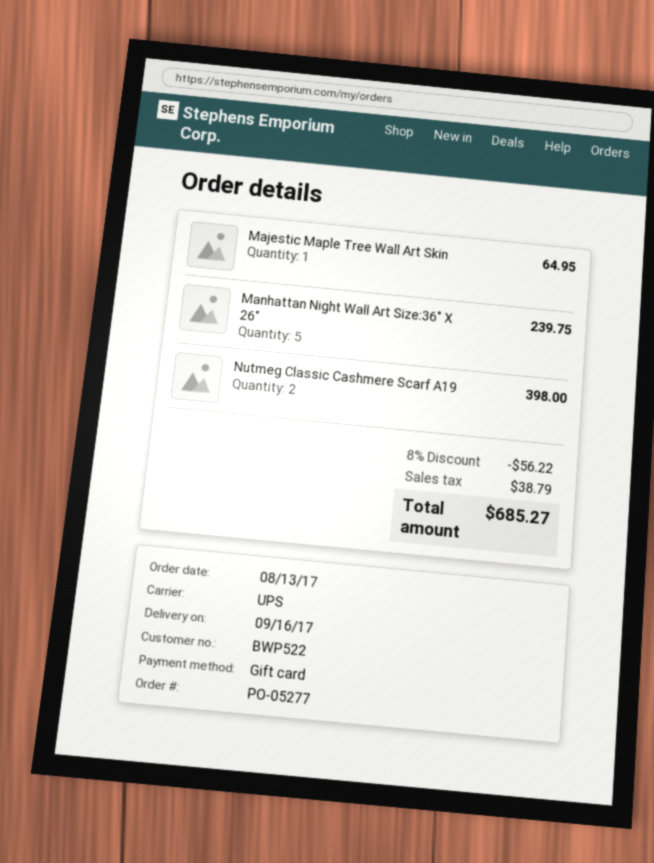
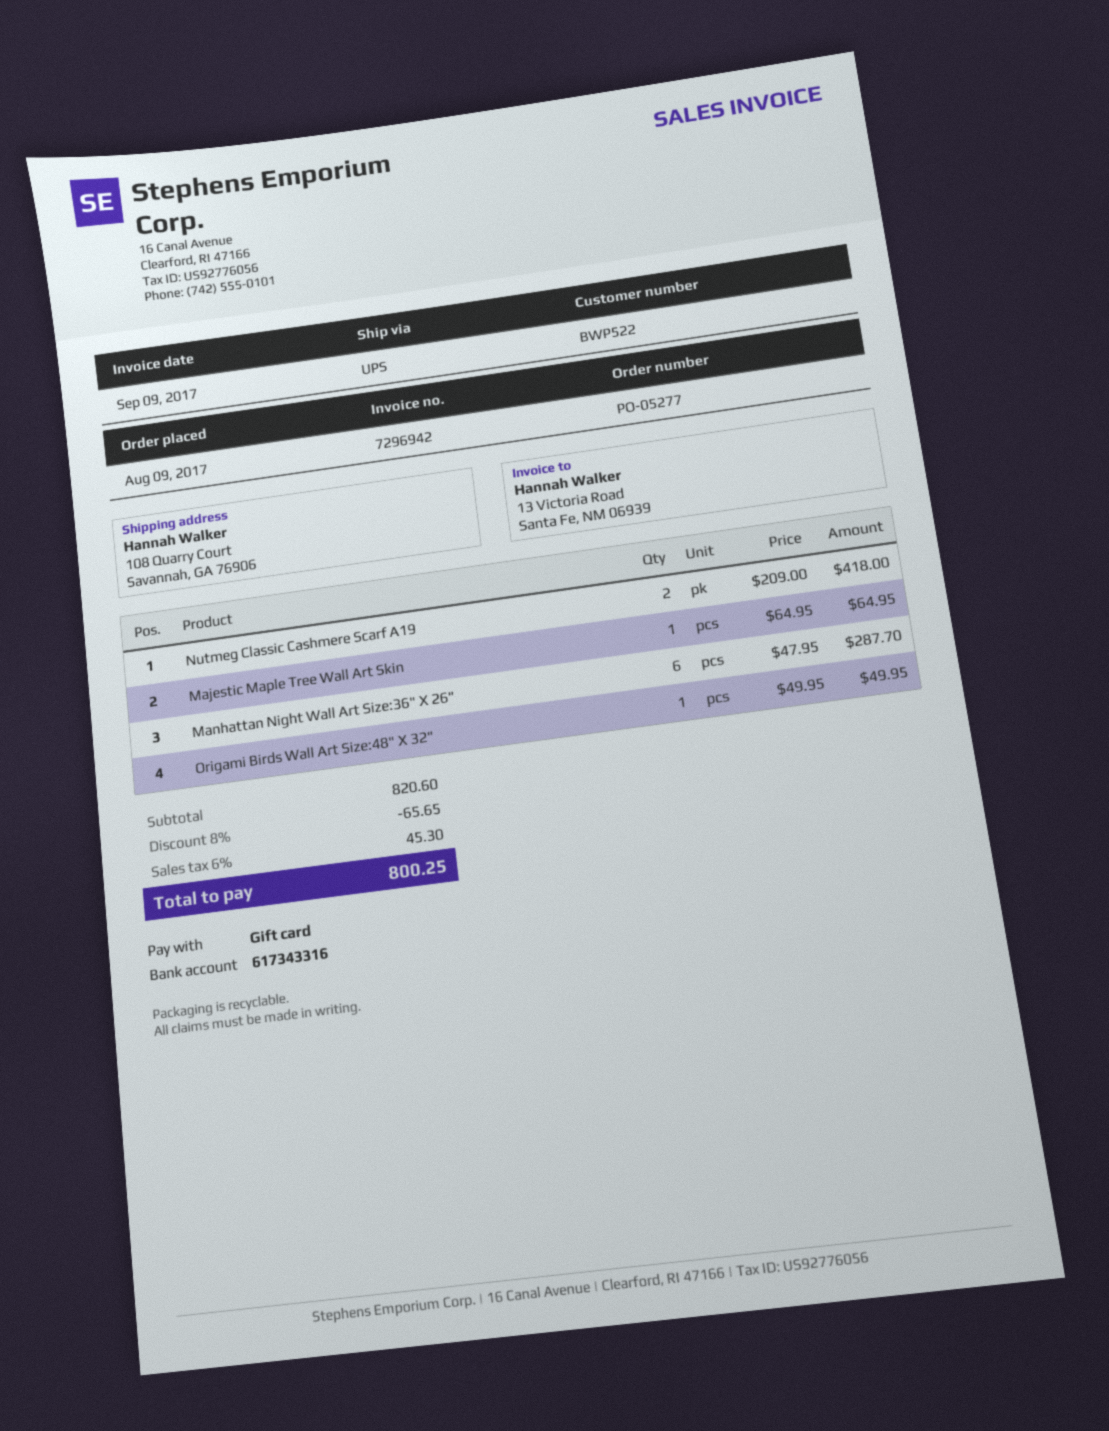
order date: 2017-08-13 -> 2017-08-09
Manhattan Night Wall Art Size:36" X 26": 5 for 239.75 -> 6 for 287.70
Nutmeg Classic Cashmere Scarf A19: 2 for 398.00 -> 2 for 418.00
Origami Birds Wall Art Size:48" X 32": none -> 1 for 49.95
discount: 8% = 56.22 -> 8% = 65.65
tax: 38.79 -> 45.30
total: 685.27 -> 800.25

